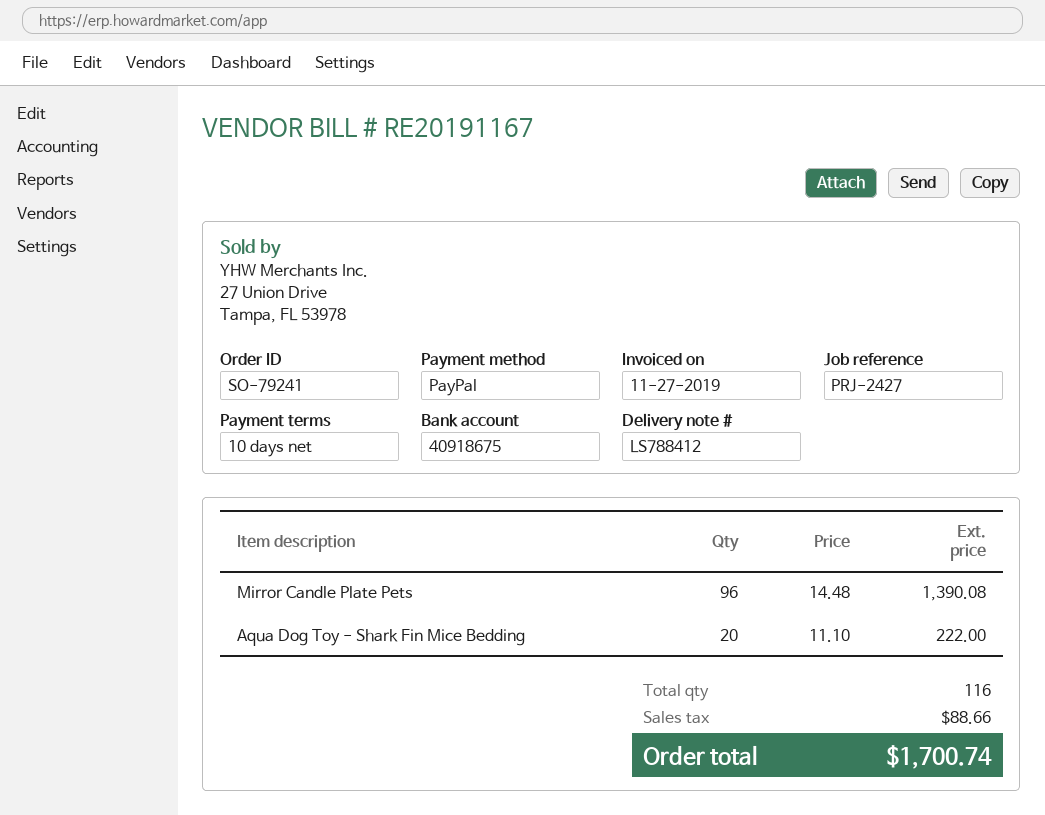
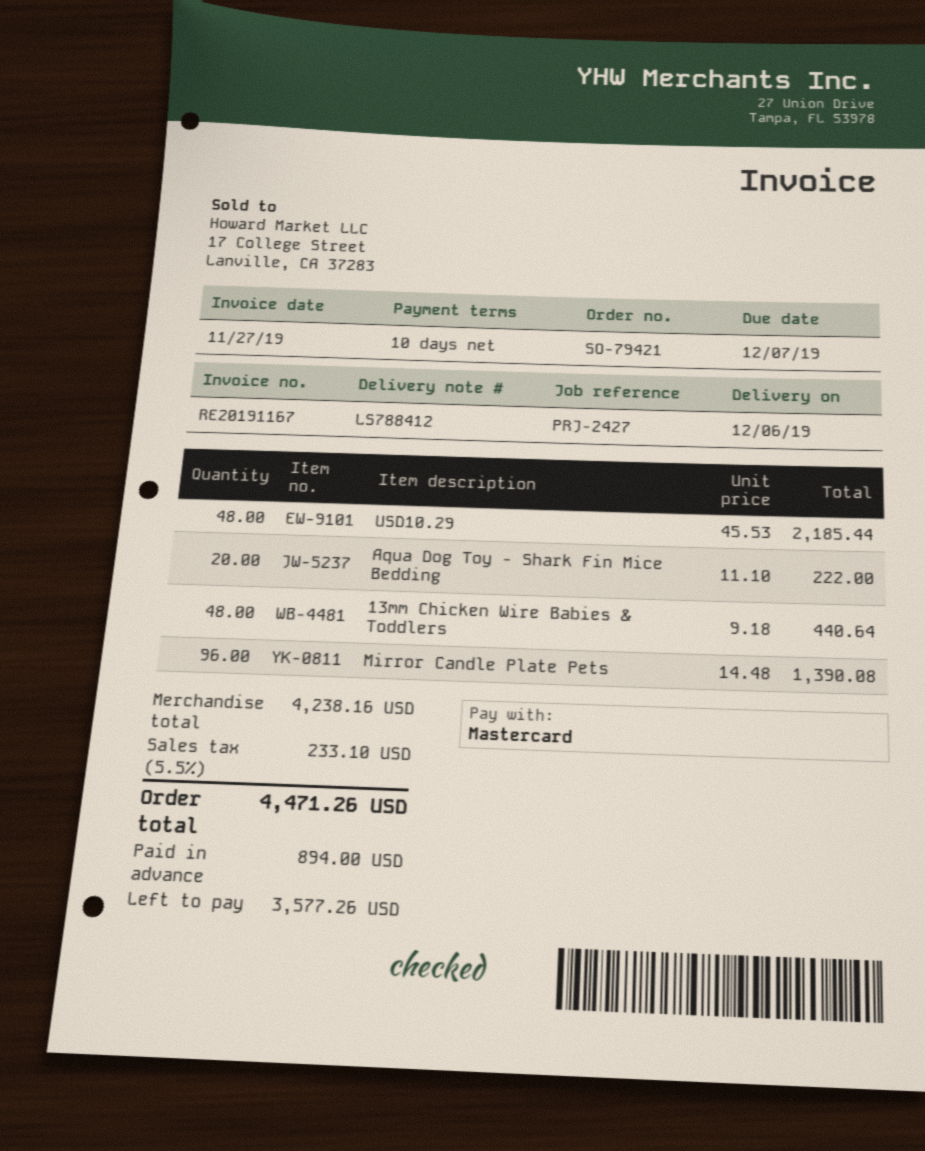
order number: SO-79241 -> SO-79421
payment method: PayPal -> Mastercard
USD10.29: none -> 48 x 45.53 = 2185.44
13mm Chicken Wire Babies & Toddlers: none -> 48 x 9.18 = 440.64
tax: 88.66 -> 233.10
total: 1700.74 -> 4471.26

